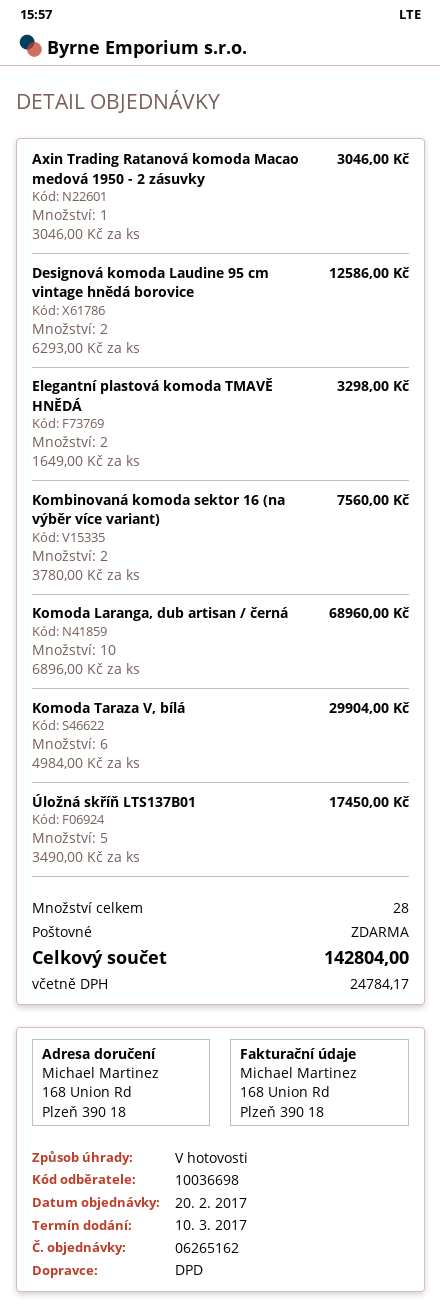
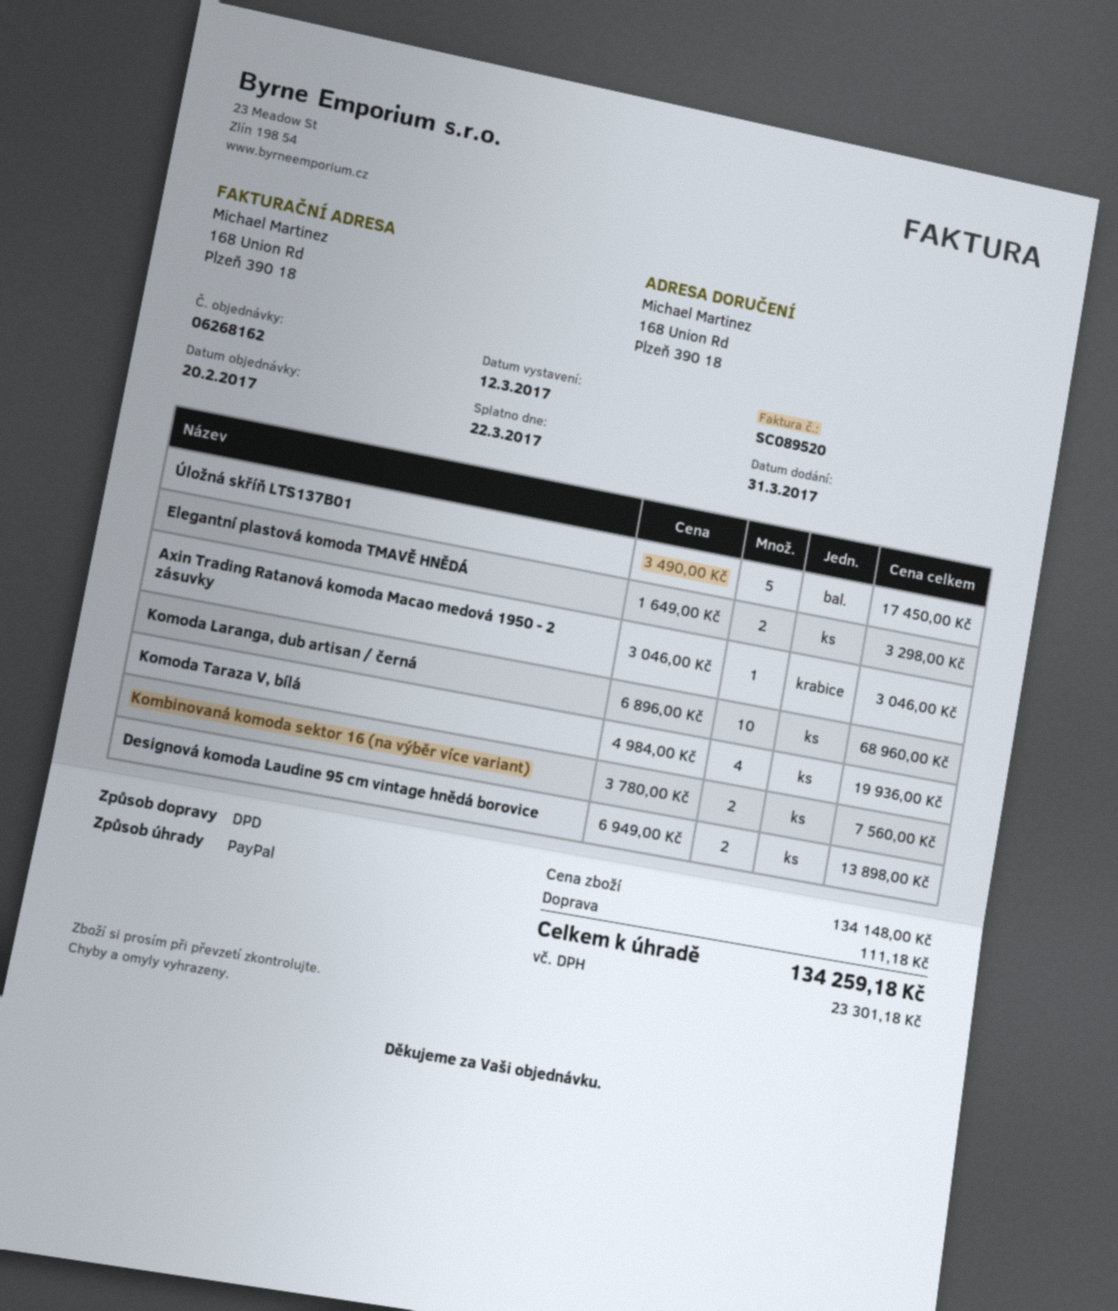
order number: 06265162 -> 06268162
delivery date: 2017-03-10 -> 2017-03-31
payment method: cash -> PayPal
Designová komoda Laudine 95 cm vintage hnědá borovice: 2 x 6293.00 = 12586.00 -> 2 x 6949.00 = 13898.00
Komoda Taraza V, bílá: 6 x 4984.00 = 29904.00 -> 4 x 4984.00 = 19936.00
shipping: 0.00 -> 111.18
tax: 24784.17 -> 23301.18
total: 142804.00 -> 134259.18

